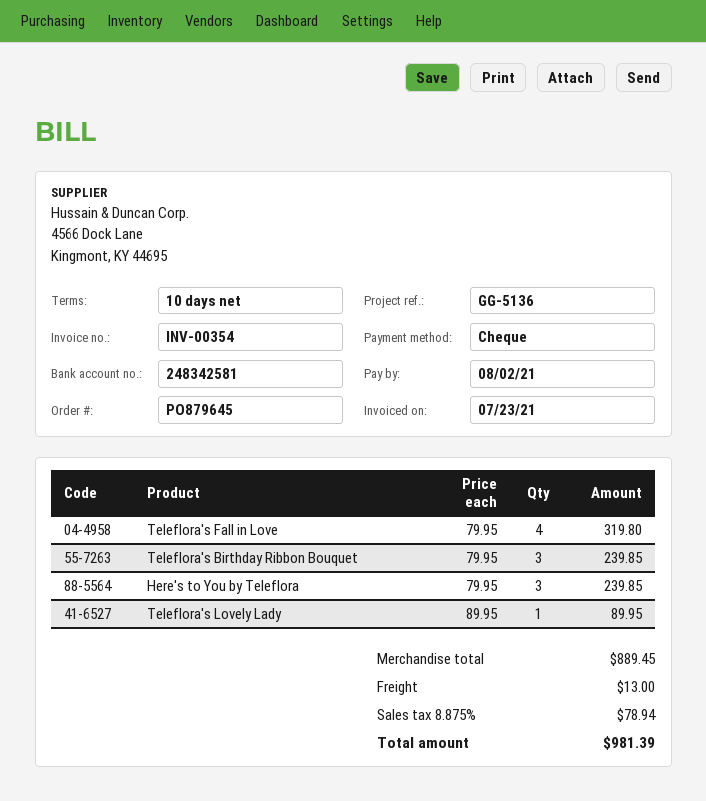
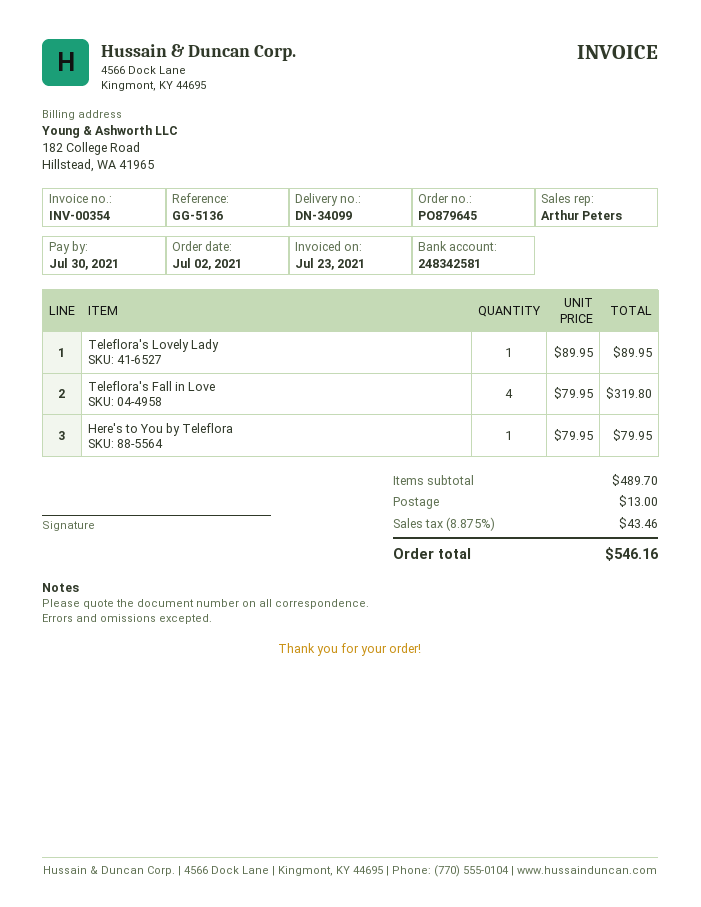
due date: 2021-08-02 -> 2021-07-30
Teleflora's Birthday Ribbon Bouquet: 3 x 79.95 = 239.85 -> none
Here's to You by Teleflora: 3 x 79.95 = 239.85 -> 1 x 79.95 = 79.95
subtotal: 889.45 -> 489.70
tax: 8.875% = 78.94 -> 8.875% = 43.46
total: 981.39 -> 546.16

